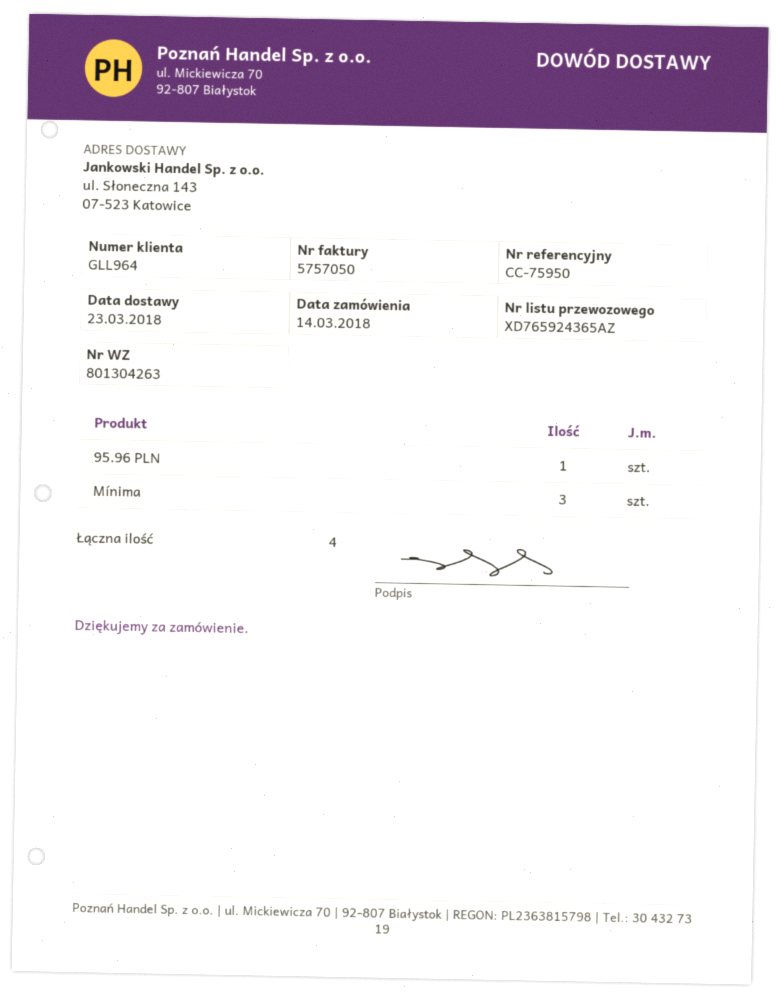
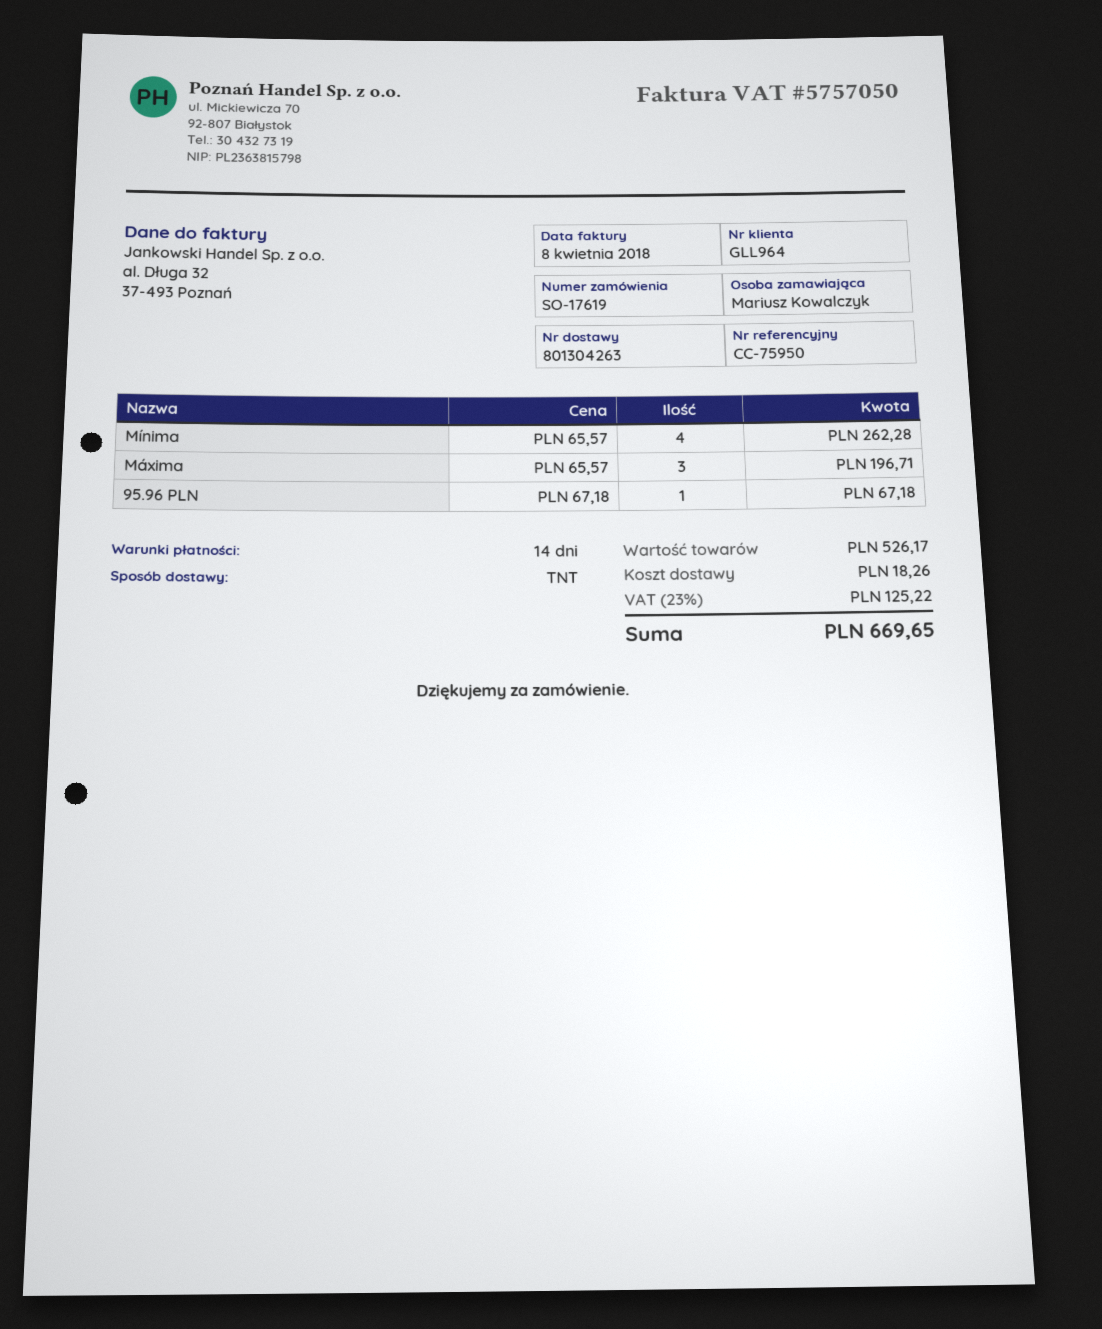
Mínima: 3 -> 4
Máxima: none -> 3

